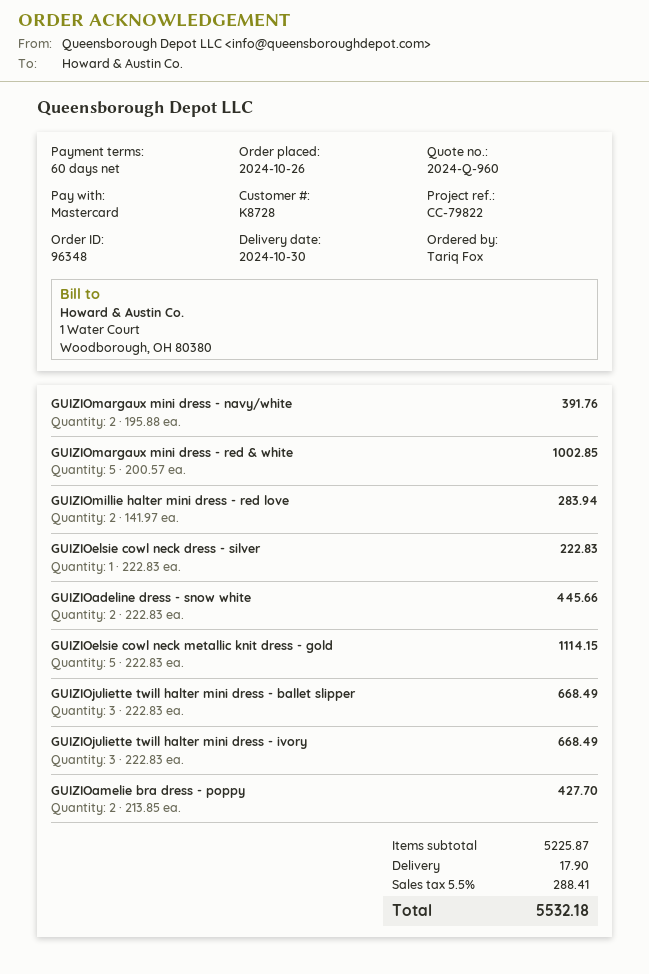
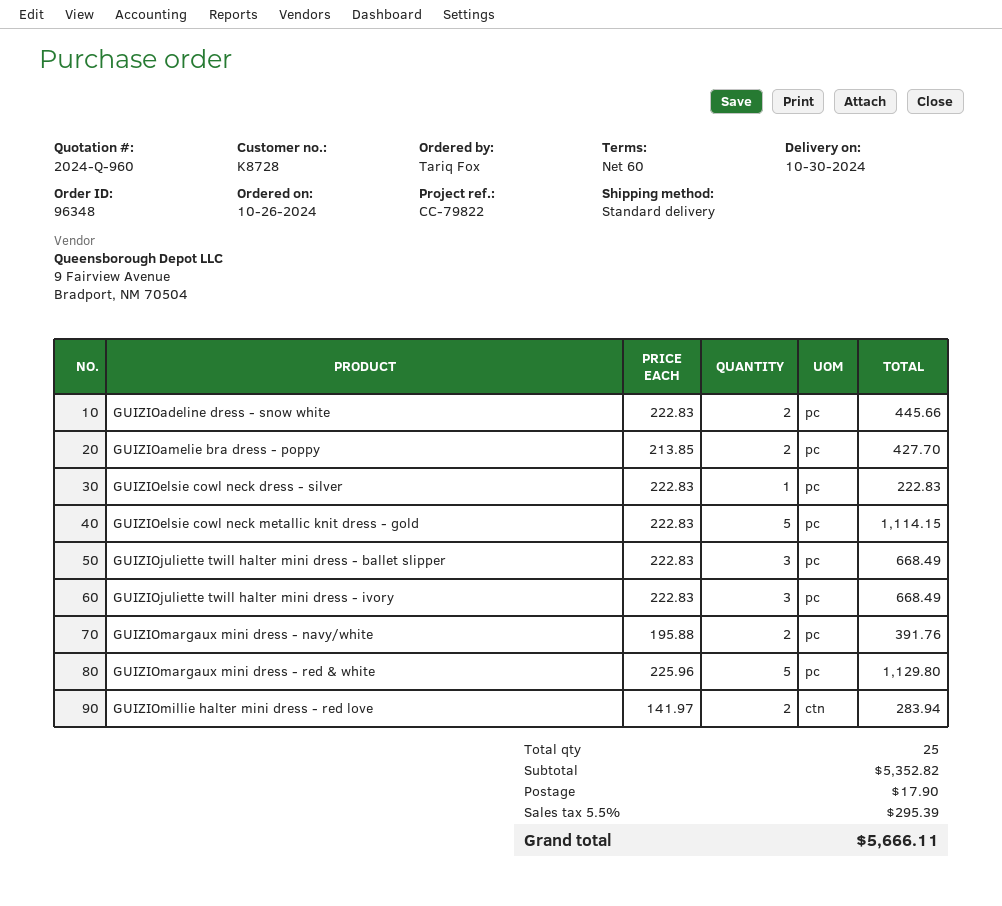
GUIZIOmargaux mini dress - red & white: 5 x 200.57 = 1002.85 -> 5 x 225.96 = 1129.80
subtotal: 5225.87 -> 5352.82
tax: 5.5% = 288.41 -> 5.5% = 295.39
total: 5532.18 -> 5666.11

